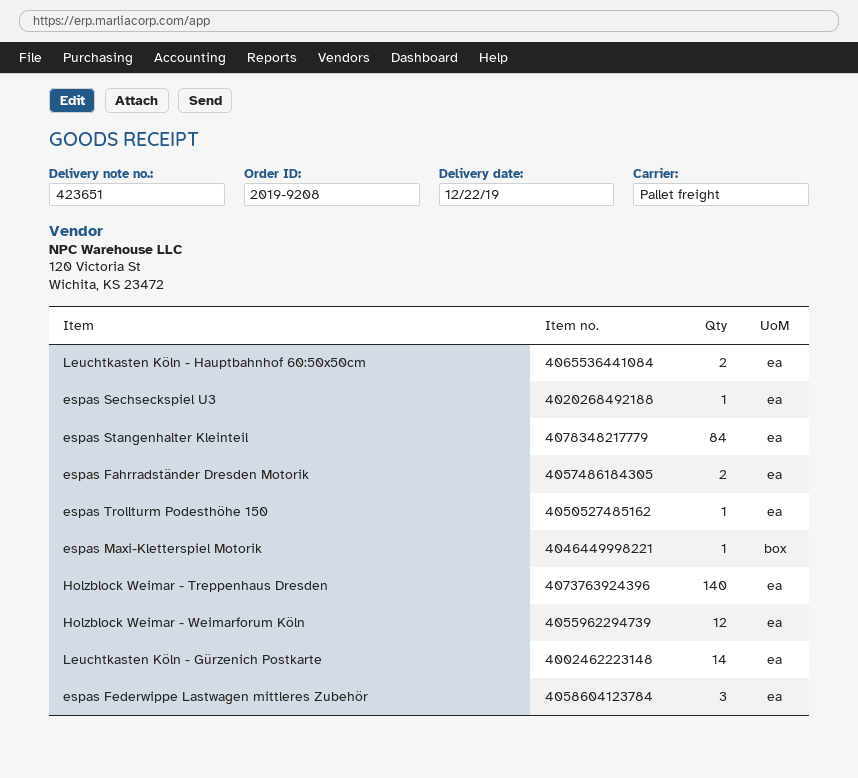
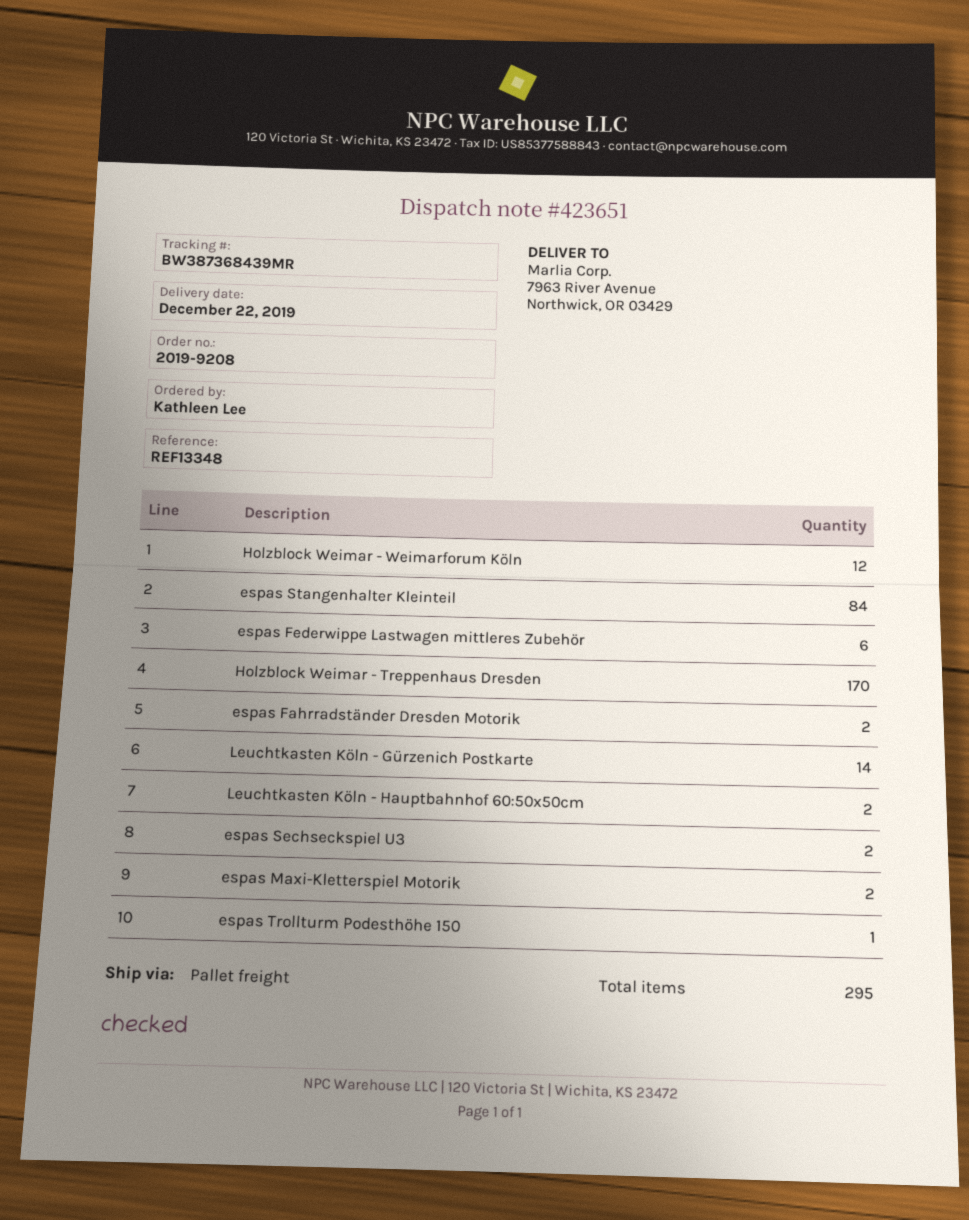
espas Sechseckspiel U3: 1 -> 2
espas Maxi-Kletterspiel Motorik: 1 -> 2
Holzblock Weimar - Treppenhaus Dresden: 140 -> 170
espas Federwippe Lastwagen mittleres Zubehör: 3 -> 6

